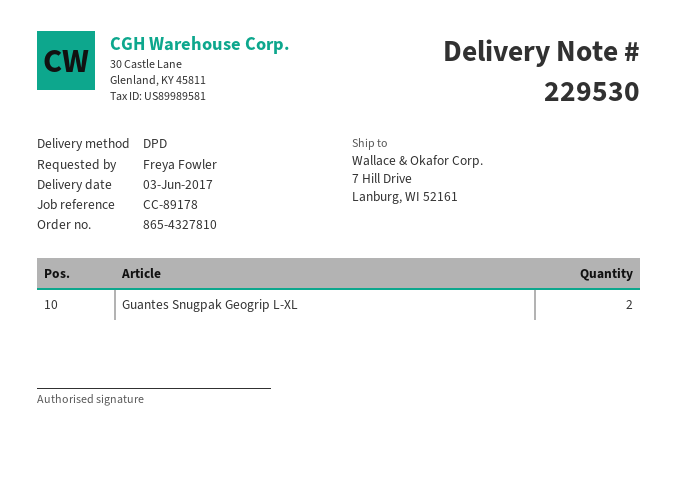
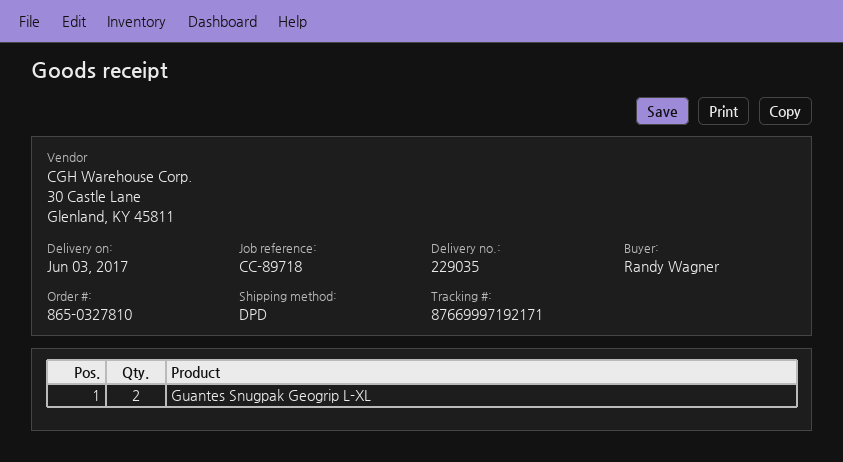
order number: 865-4327810 -> 865-0327810
delivery note number: 229530 -> 229035
reference: CC-89178 -> CC-89718
ordered by: Freya Fowler -> Randy Wagner

